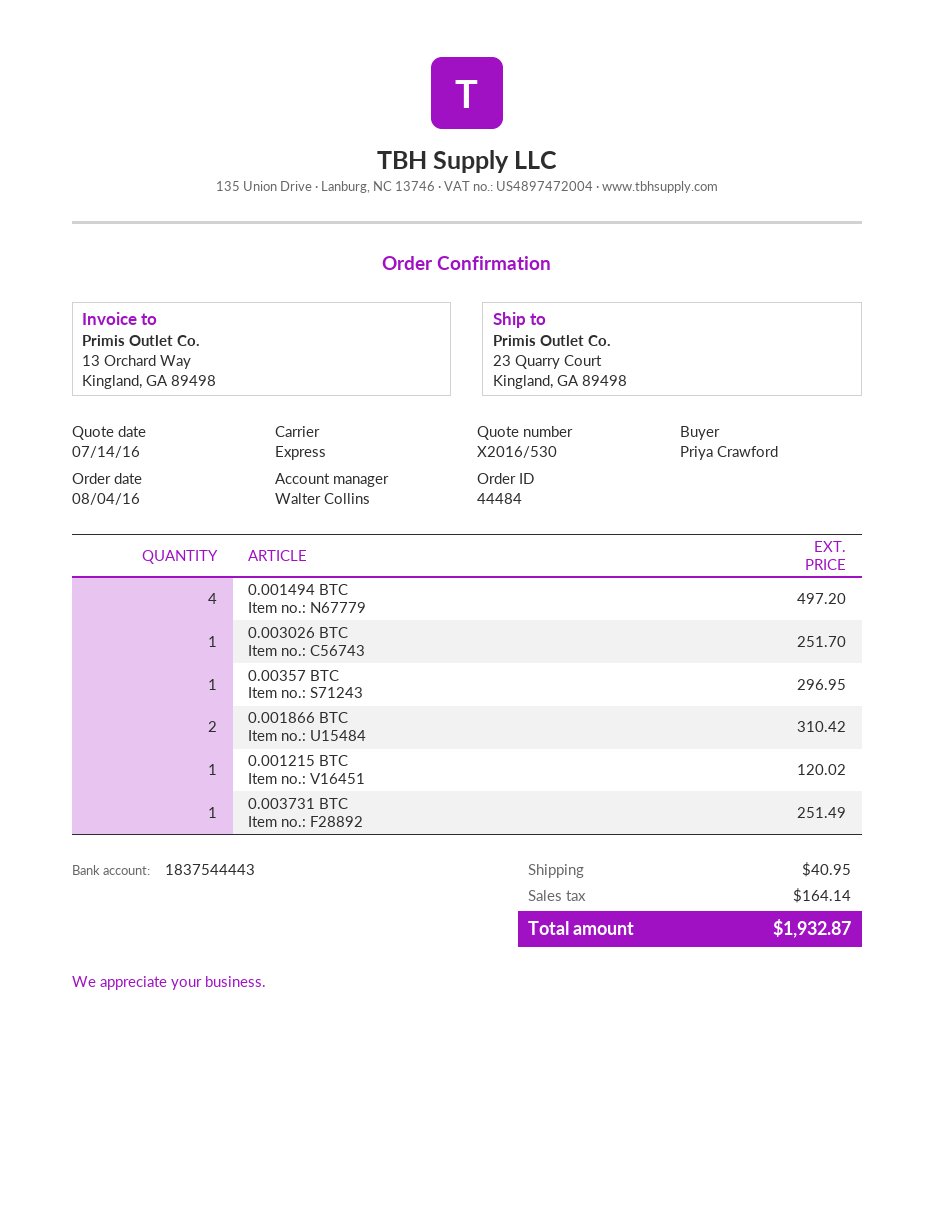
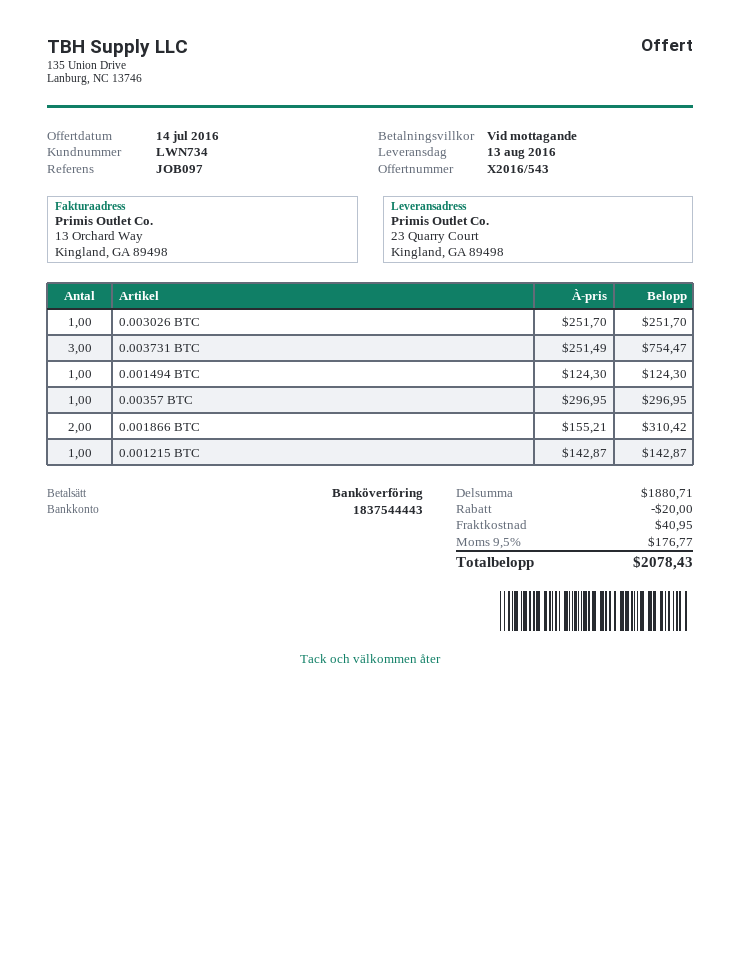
quote number: X2016/530 -> X2016/543
0.001494 BTC: 4 for 497.20 -> 1 for 124.30
0.001215 BTC: 1 for 120.02 -> 1 for 142.87
0.003731 BTC: 1 for 251.49 -> 3 for 754.47
discount: none -> 20.00
tax: 164.14 -> 176.77
total: 1932.87 -> 2078.43

